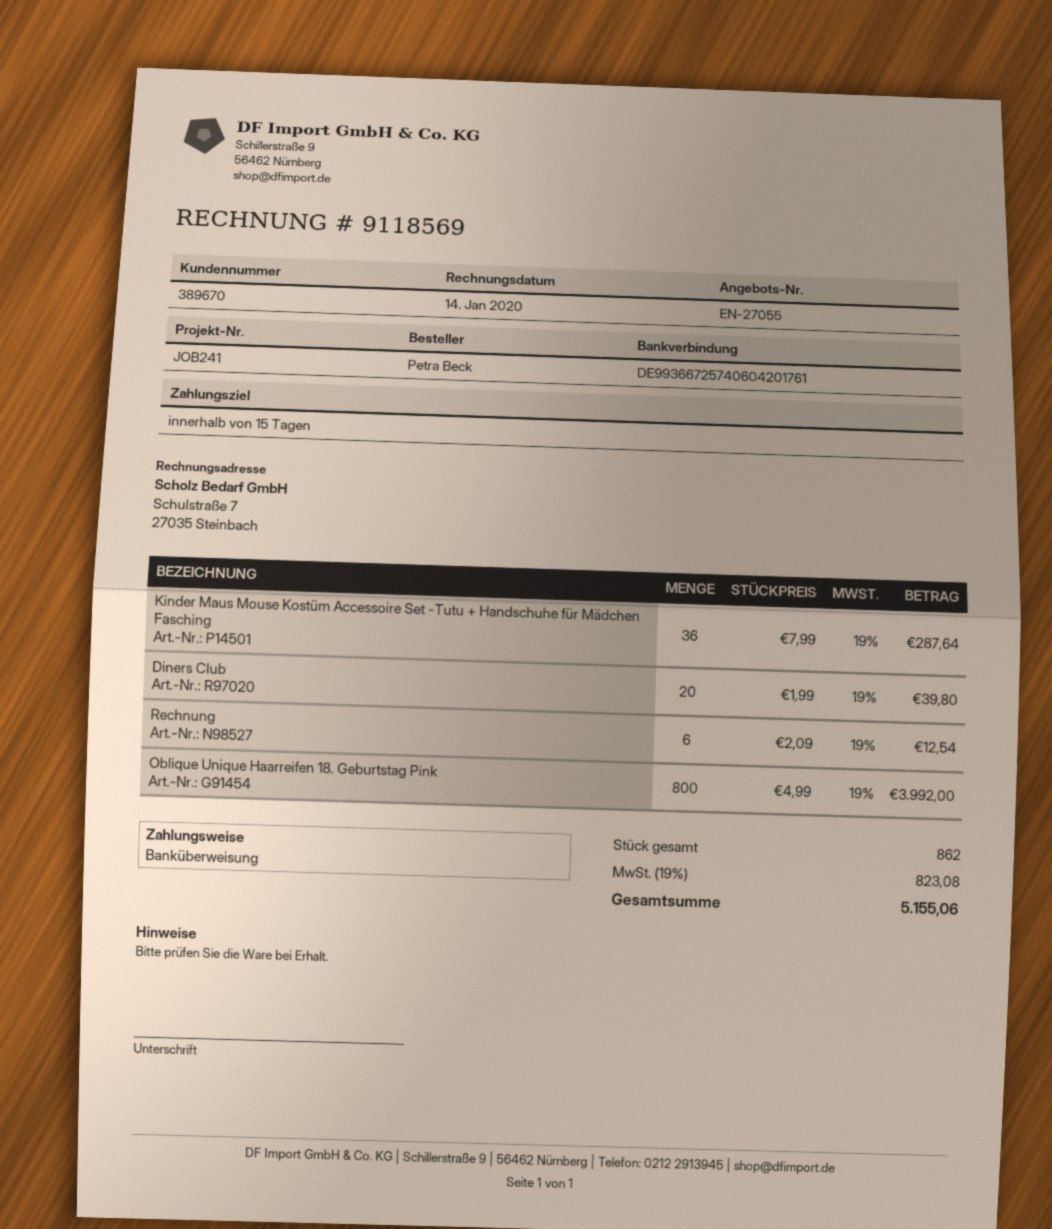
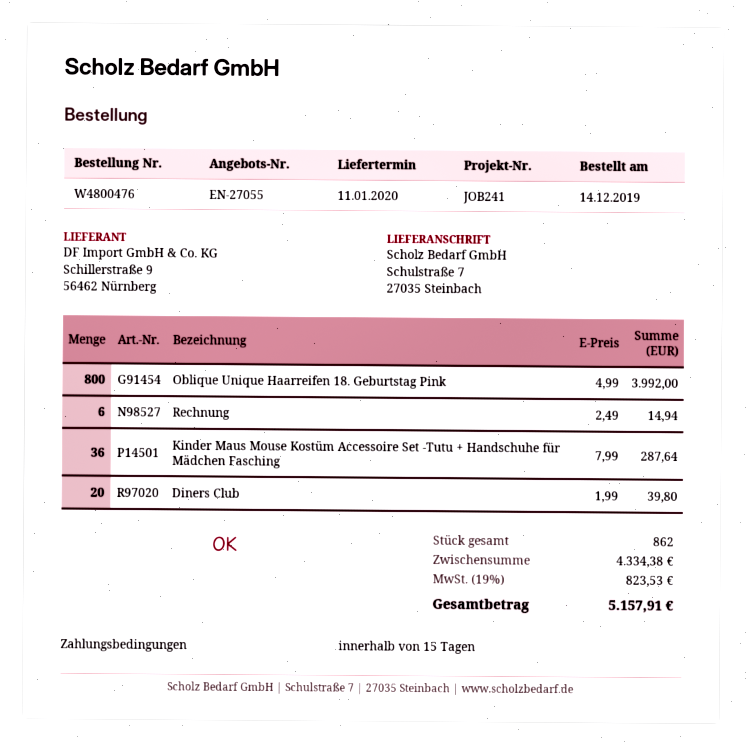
Rechnung: 6 x 2.09 = 12.54 -> 6 x 2.49 = 14.94
tax: 19% = 823.08 -> 19% = 823.53
total: 5155.06 -> 5157.91

